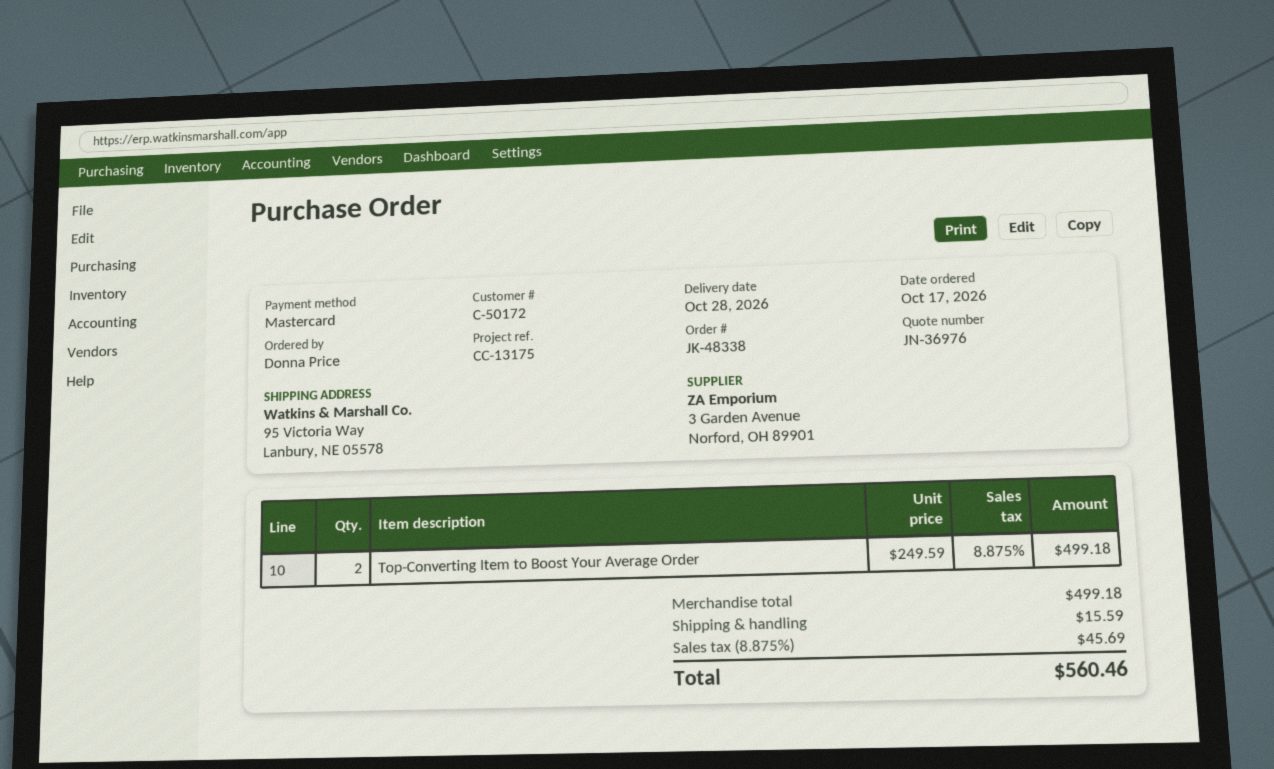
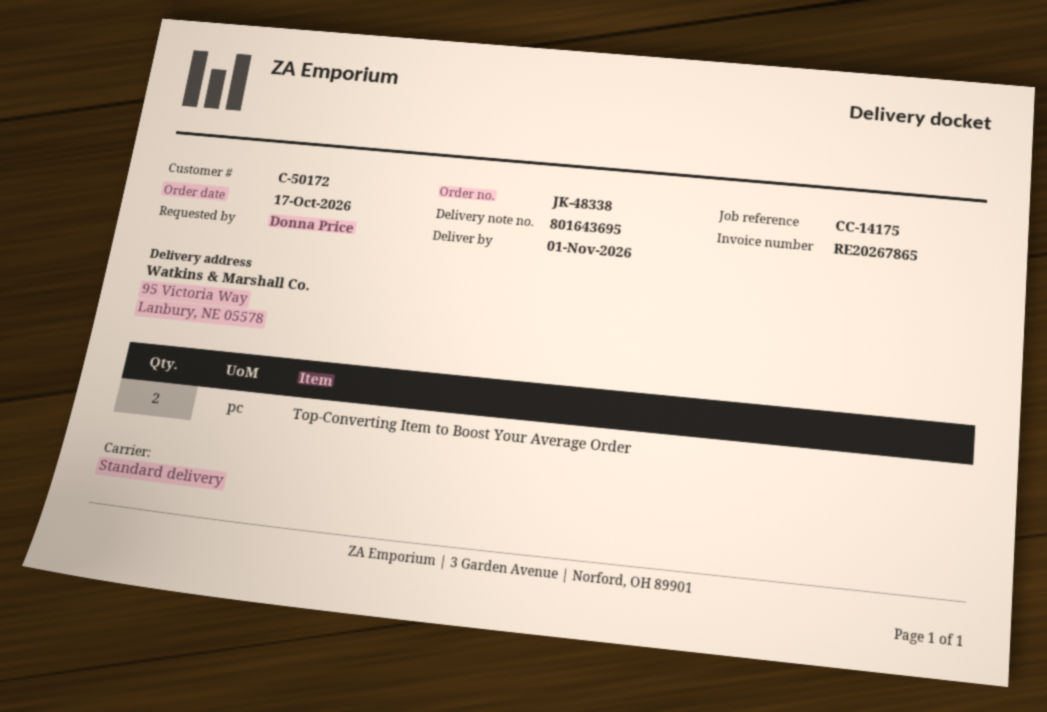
delivery date: 2026-10-28 -> 2026-11-01
reference: CC-13175 -> CC-14175

